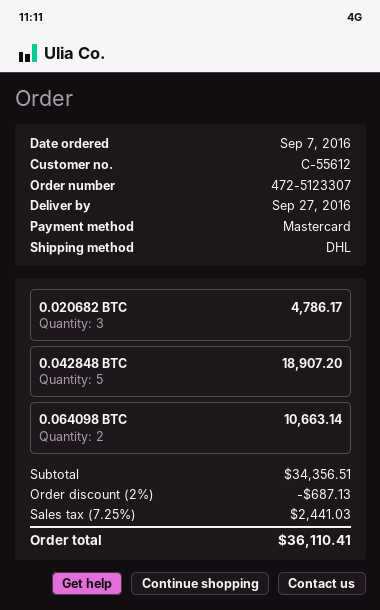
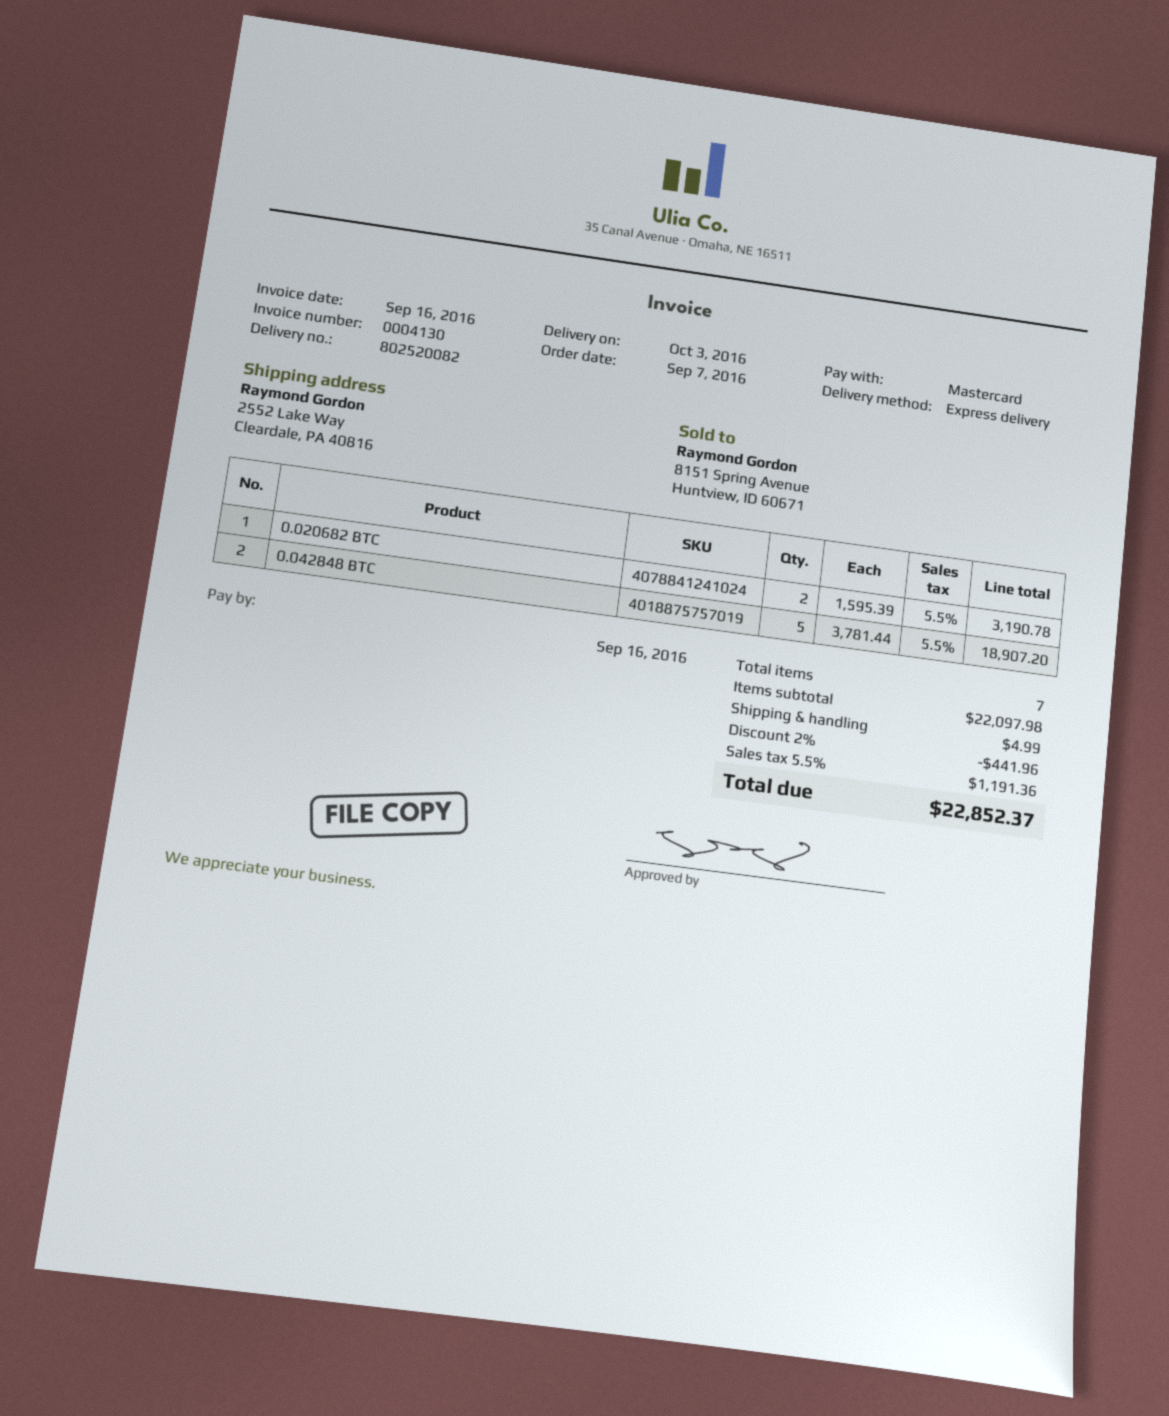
delivery date: 2016-09-27 -> 2016-10-03
shipping method: DHL -> express
0.020682 BTC: 3 for 4786.17 -> 2 for 3190.78
0.064098 BTC: 2 for 10663.14 -> none
subtotal: 34356.51 -> 22097.98
discount: 2% = 687.13 -> 2% = 441.96
shipping: none -> 4.99
tax: 7.25% = 2441.03 -> 5.5% = 1191.36
total: 36110.41 -> 22852.37

